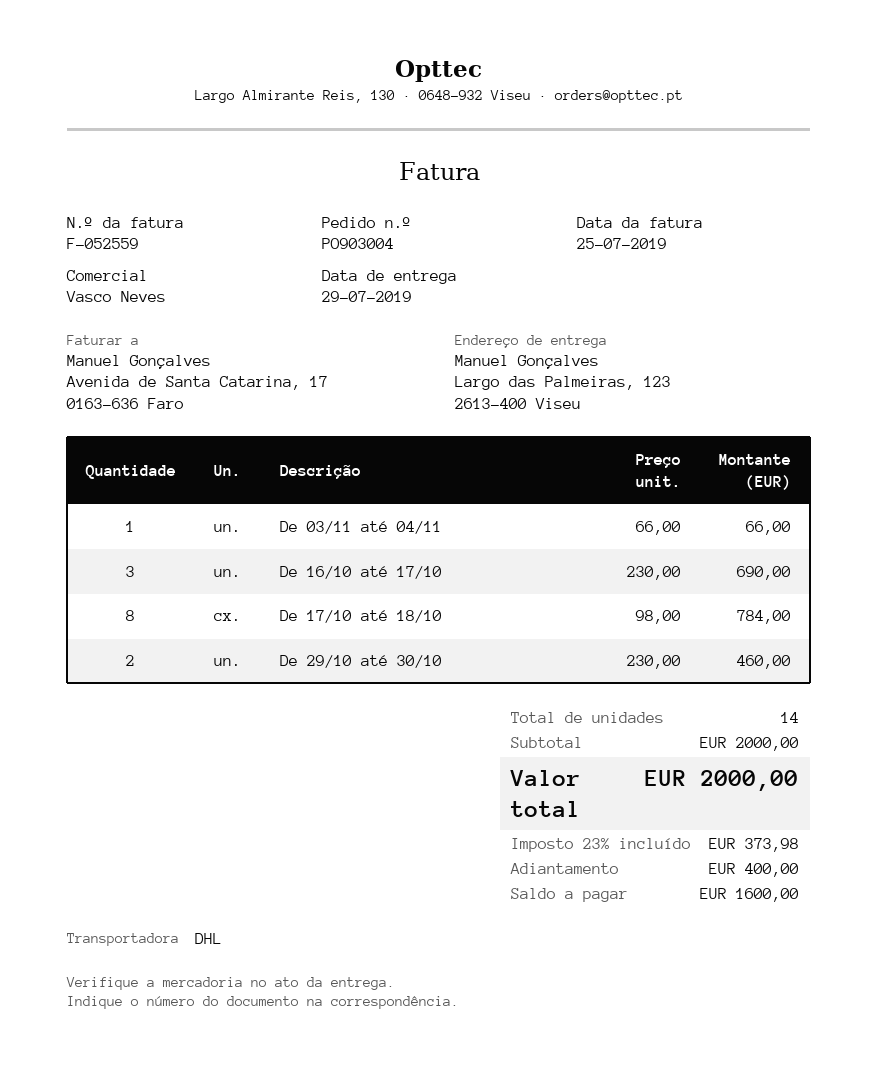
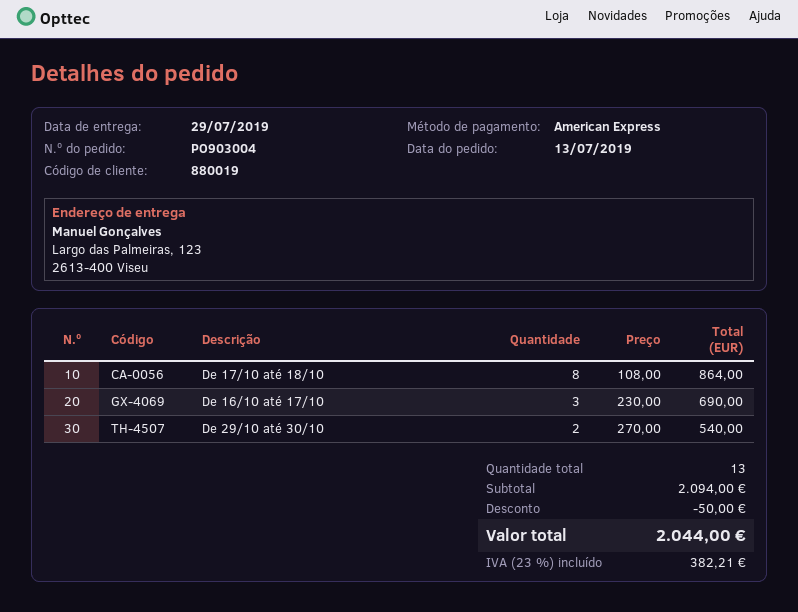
De 03/11 até 04/11: 1 x 66.00 = 66.00 -> none
De 17/10 até 18/10: 8 x 98.00 = 784.00 -> 8 x 108.00 = 864.00
De 29/10 até 30/10: 2 x 230.00 = 460.00 -> 2 x 270.00 = 540.00
total quantity: 14 -> 13
subtotal: 2000.00 -> 2094.00
discount: none -> 50.00
tax: 23% = 373.98 -> 23% = 382.21
total: 2000.00 -> 2044.00

